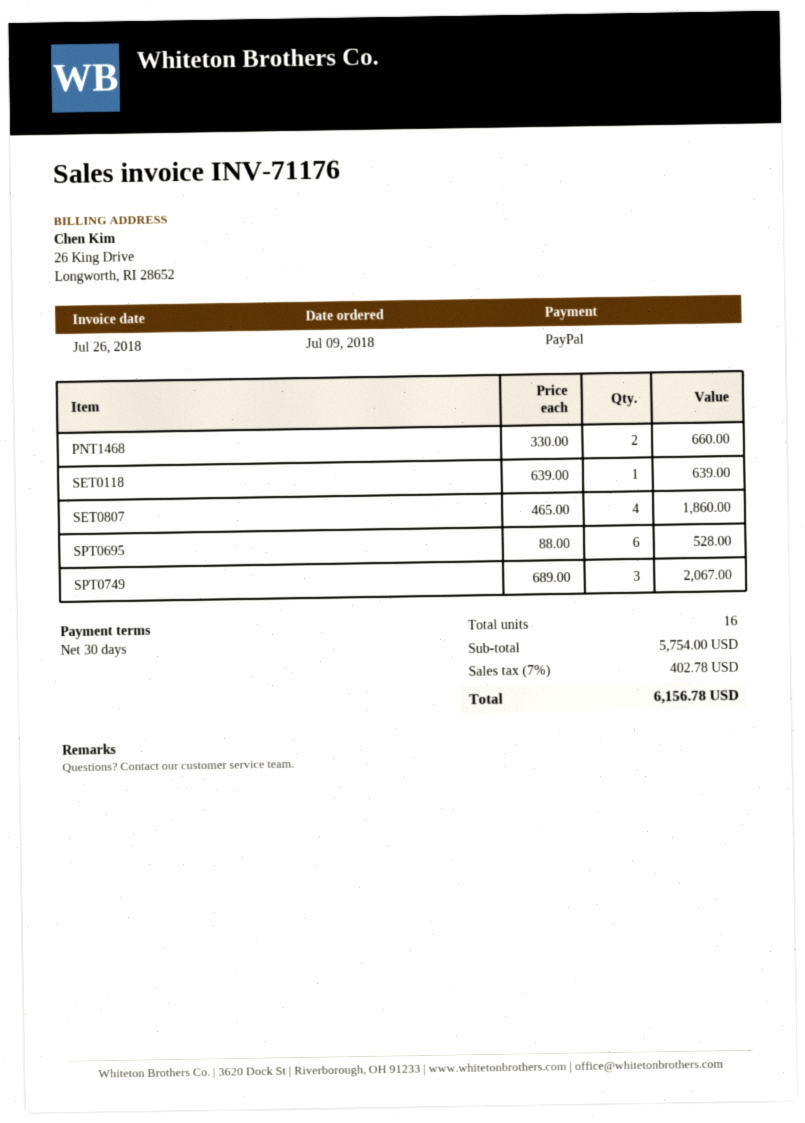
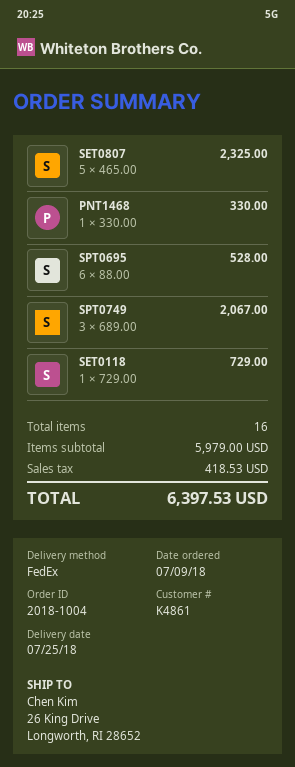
PNT1468: 2 x 330.00 = 660.00 -> 1 x 330.00 = 330.00
SET0118: 1 x 639.00 = 639.00 -> 1 x 729.00 = 729.00
SET0807: 4 x 465.00 = 1860.00 -> 5 x 465.00 = 2325.00
subtotal: 5754.00 -> 5979.00
tax: 402.78 -> 418.53
total: 6156.78 -> 6397.53

